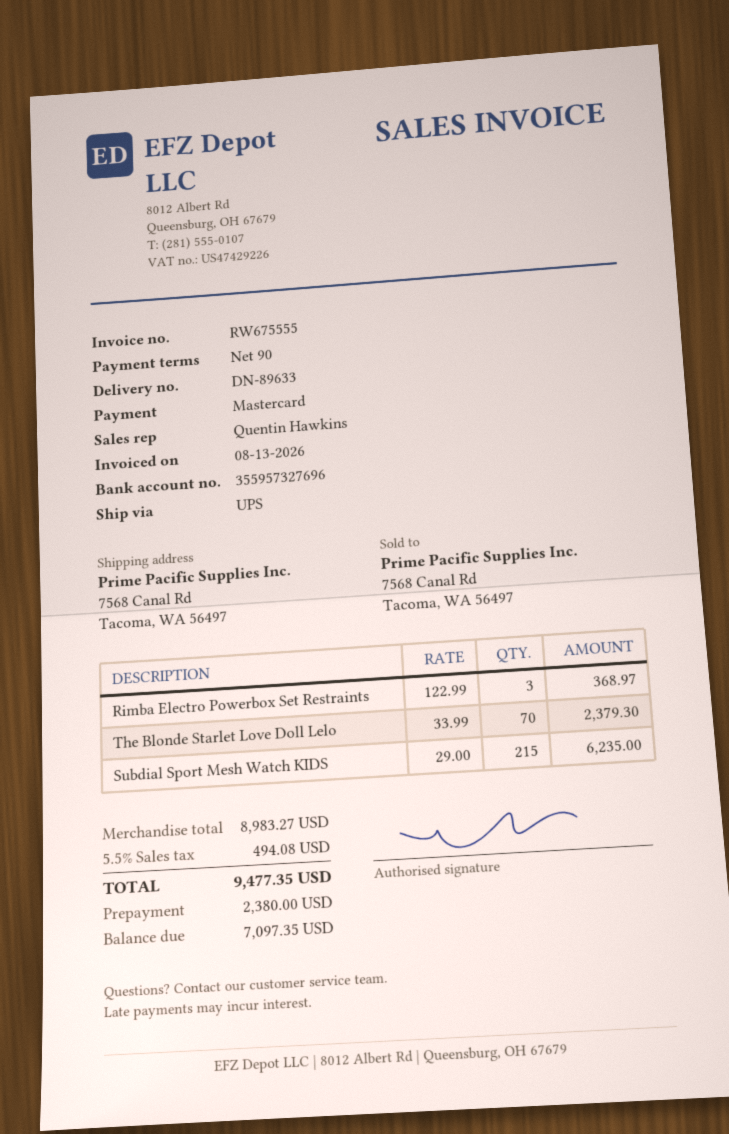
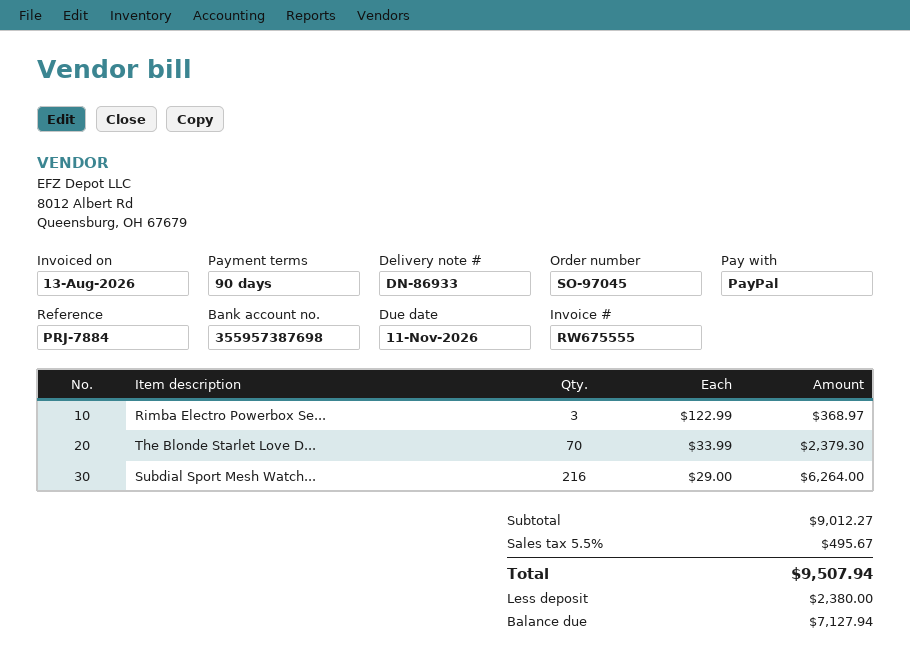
delivery note number: DN-89633 -> DN-86933
payment method: Mastercard -> PayPal
bank account: 355957327696 -> 355957387698
Subdial Sport Mesh Watch KIDS: 215 x 29.00 = 6235.00 -> 216 x 29.00 = 6264.00
subtotal: 8983.27 -> 9012.27
tax: 5.5% = 494.08 -> 5.5% = 495.67
total: 9477.35 -> 9507.94
balance: 7097.35 -> 7127.94

